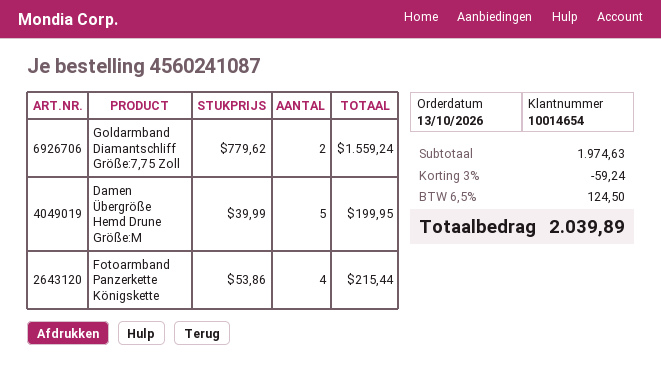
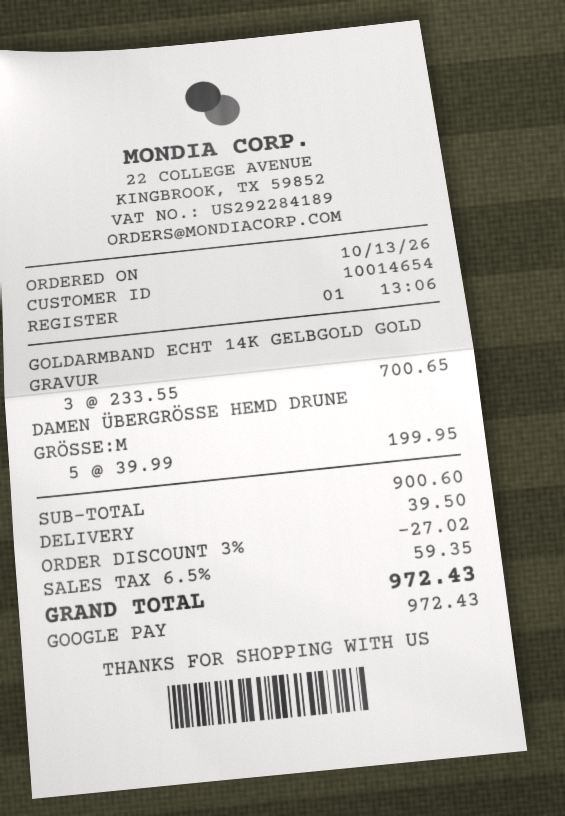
Goldarmband Diamantschliff Größe:7,75 Zoll: 2 x 779.62 = 1559.24 -> none
Fotoarmband Panzerkette Königskette: 4 x 53.86 = 215.44 -> none
GOLDARMBAND ECHT 14K GELBGOLD GOLD GRAVUR: none -> 3 x 233.55 = 700.65
subtotal: 1974.63 -> 900.60
discount: 3% = 59.24 -> 3% = 27.02
shipping: none -> 39.50
tax: 6.5% = 124.50 -> 6.5% = 59.35
total: 2039.89 -> 972.43

